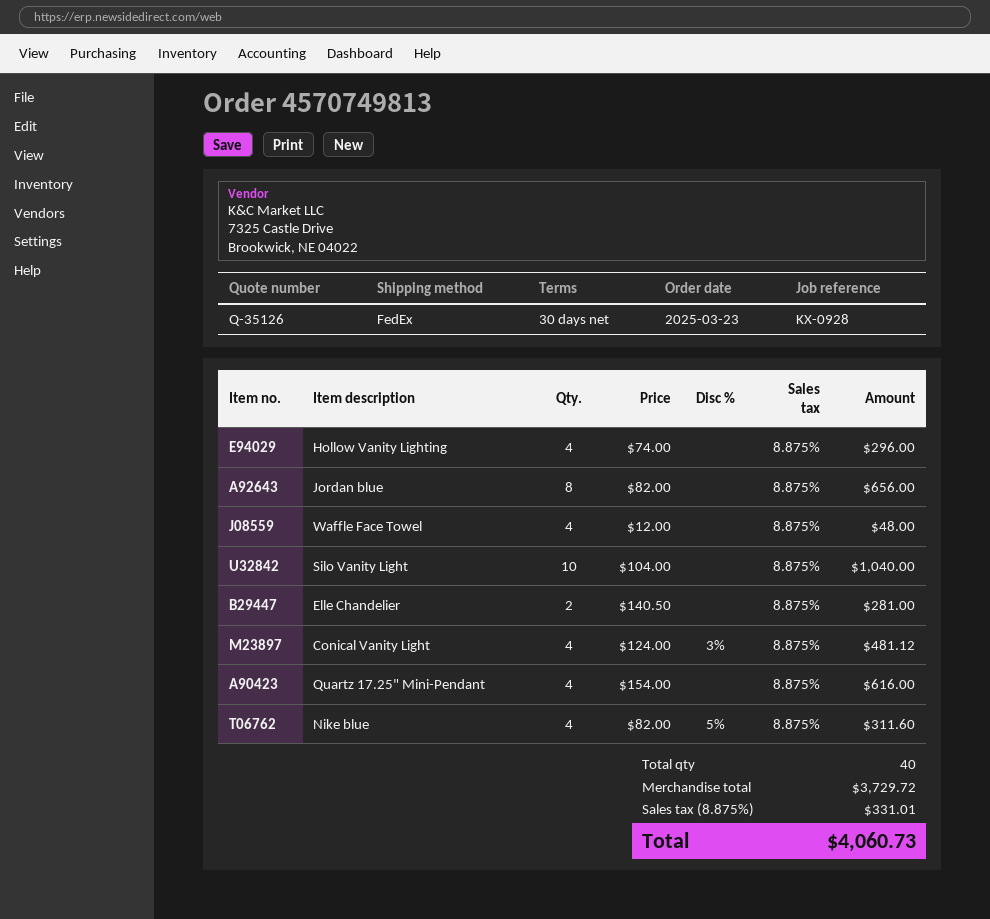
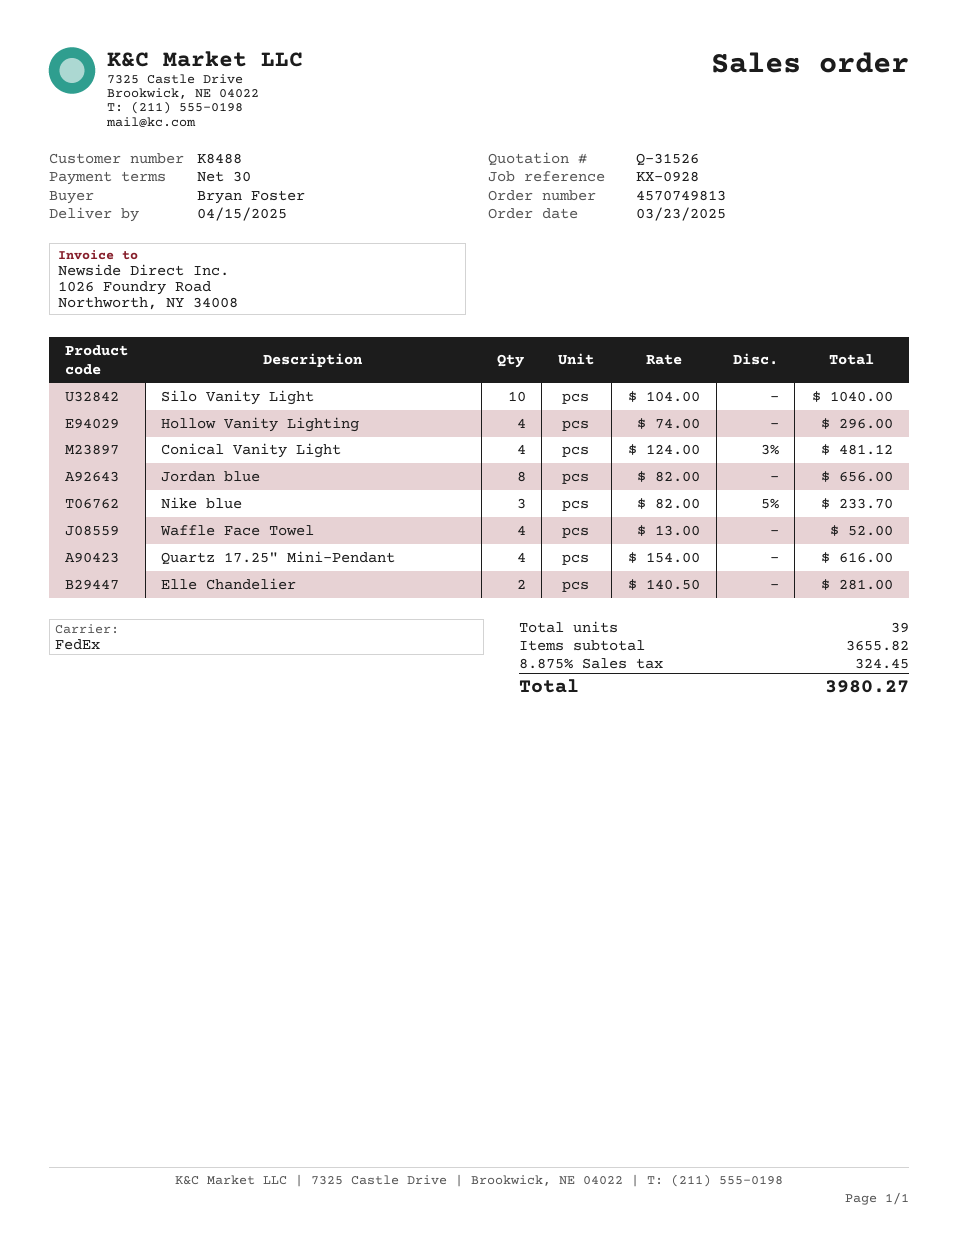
quote number: Q-35126 -> Q-31526
Waffle Face Towel: 4 x 12.00 = 48.00 -> 4 x 13.00 = 52.00
Nike blue: 4 x 82.00 - 5% = 311.60 -> 3 x 82.00 - 5% = 233.70
total quantity: 40 -> 39
subtotal: 3729.72 -> 3655.82
tax: 8.875% = 331.01 -> 8.875% = 324.45
total: 4060.73 -> 3980.27

